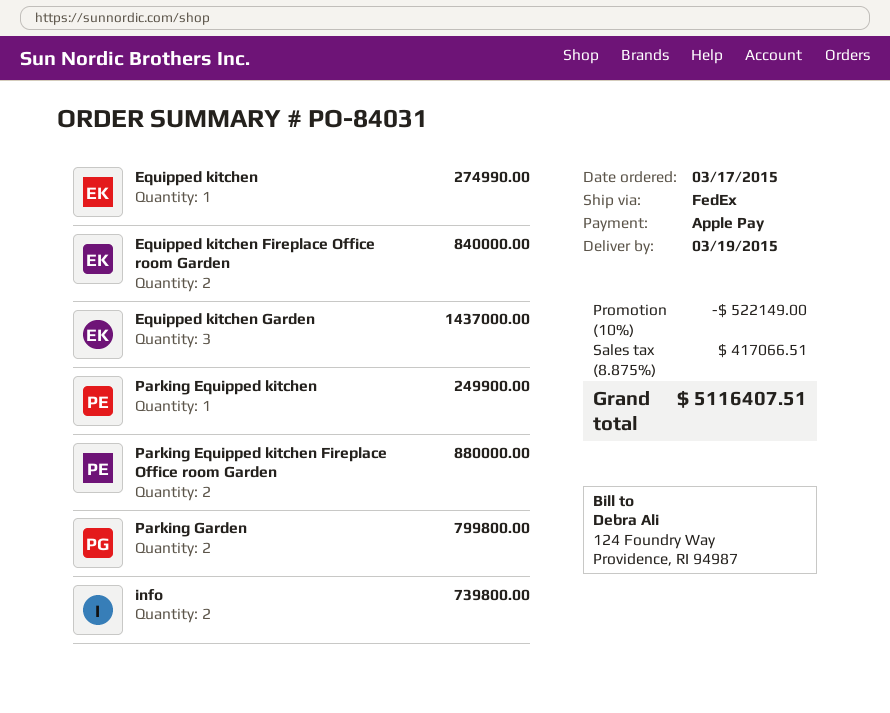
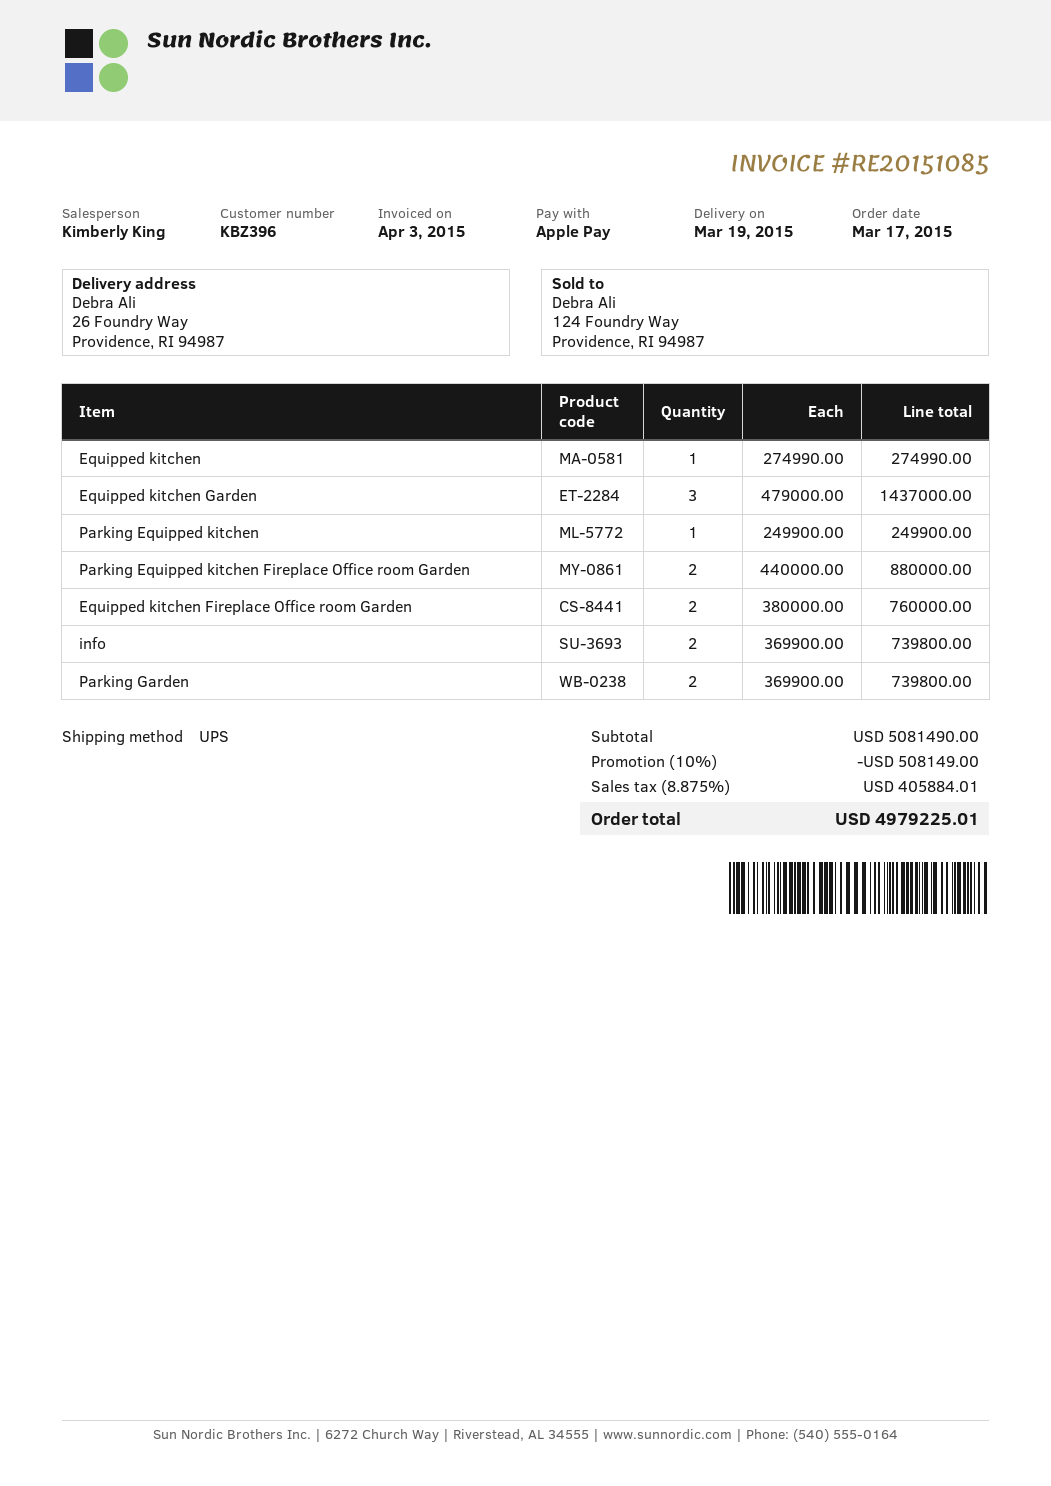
shipping method: FedEx -> UPS
Equipped kitchen Fireplace Office room Garden: 2 for 840000.00 -> 2 for 760000.00
Parking Garden: 2 for 799800.00 -> 2 for 739800.00
discount: 10% = 522149.00 -> 10% = 508149.00
tax: 8.875% = 417066.51 -> 8.875% = 405884.01
total: 5116407.51 -> 4979225.01

